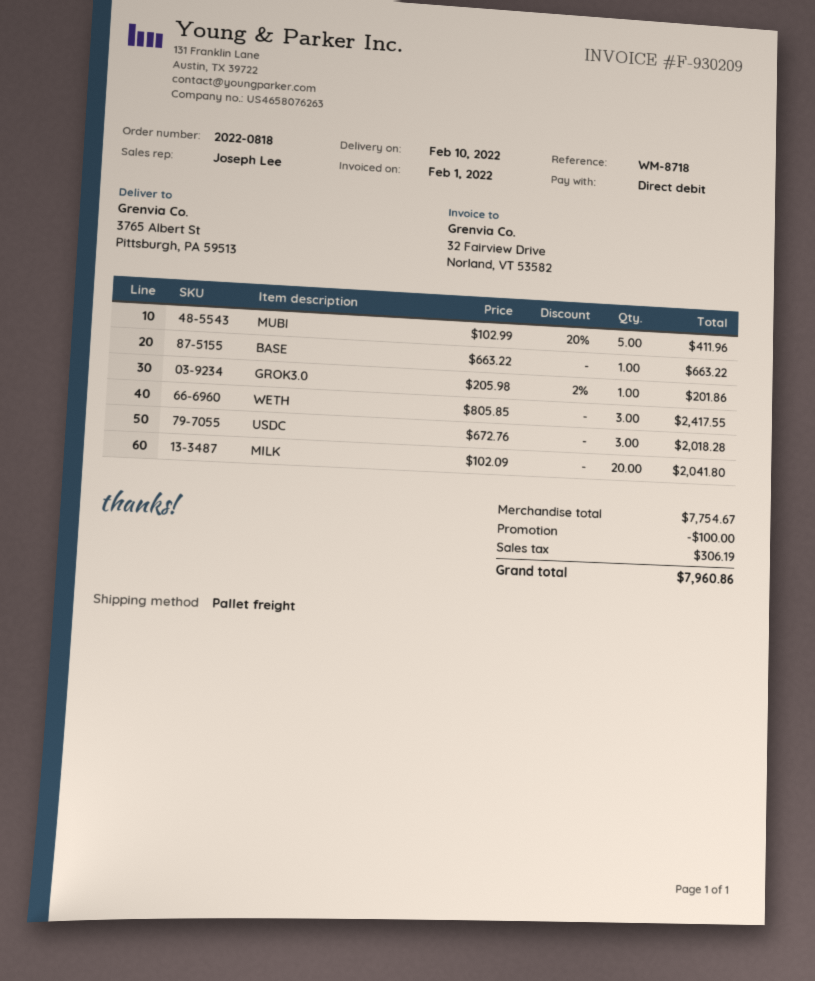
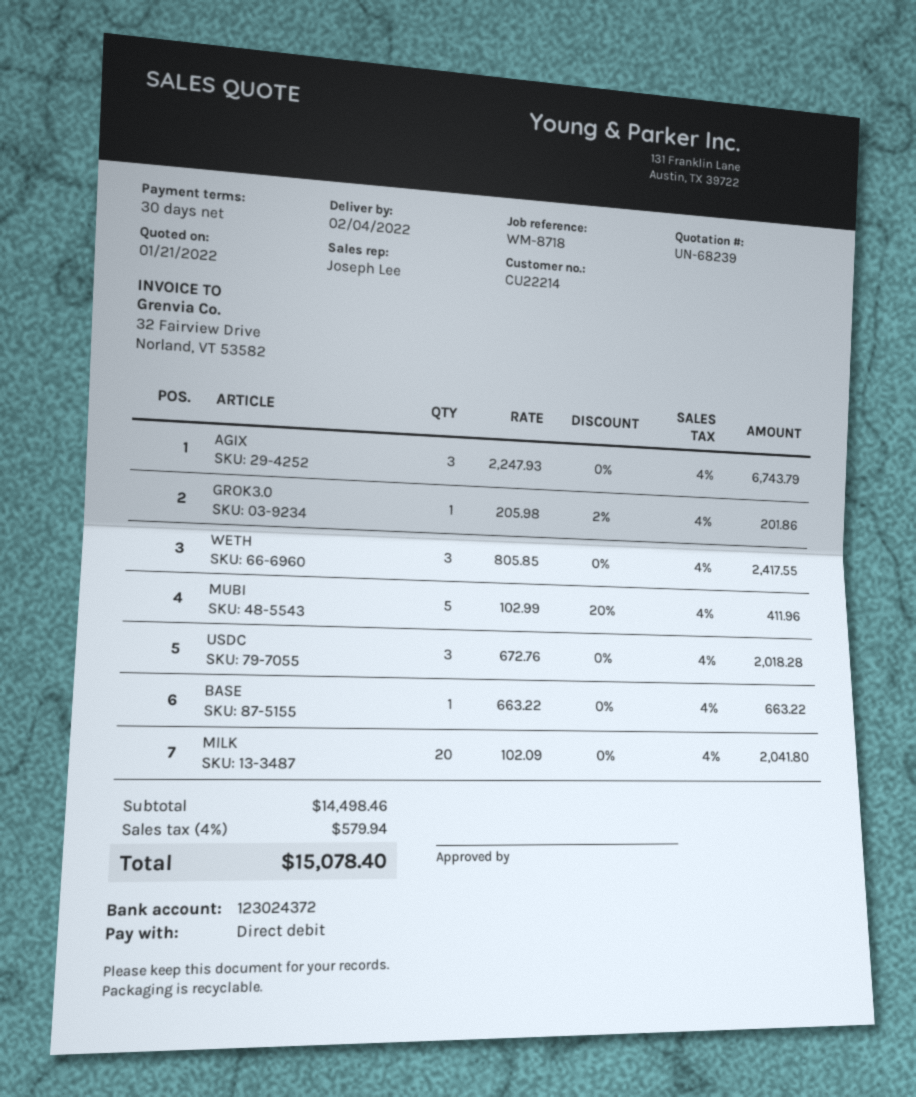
delivery date: 2022-02-10 -> 2022-02-04
AGIX: none -> 3 x 2247.93 = 6743.79
subtotal: 7754.67 -> 14498.46
discount: 100.00 -> none
tax: 306.19 -> 579.94
total: 7960.86 -> 15078.40

